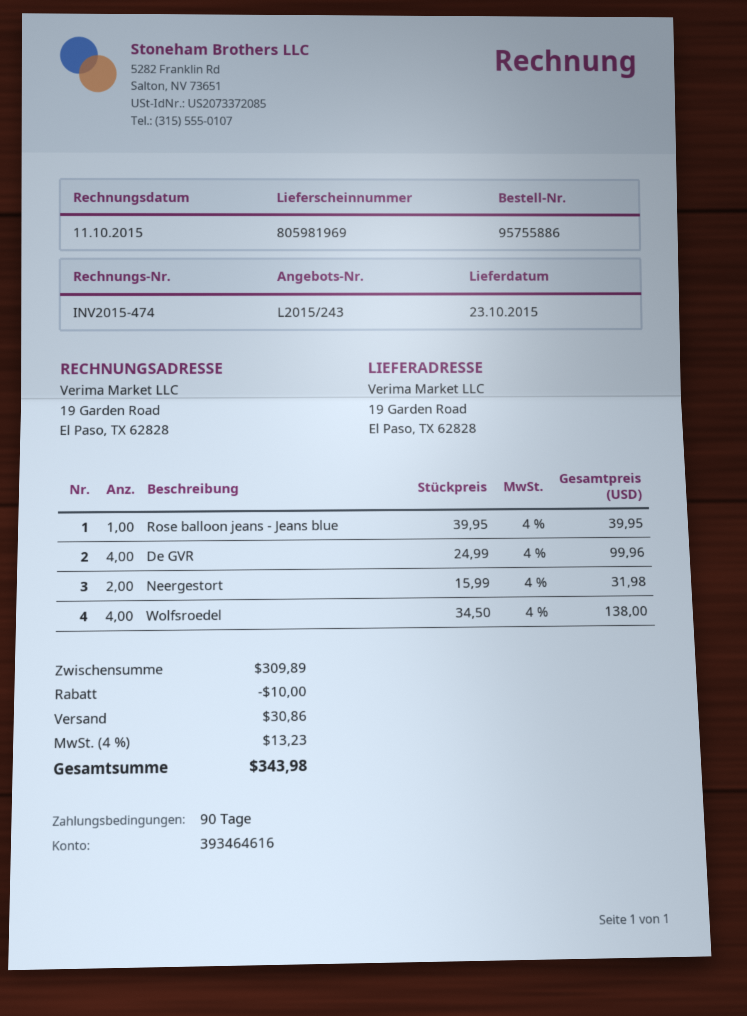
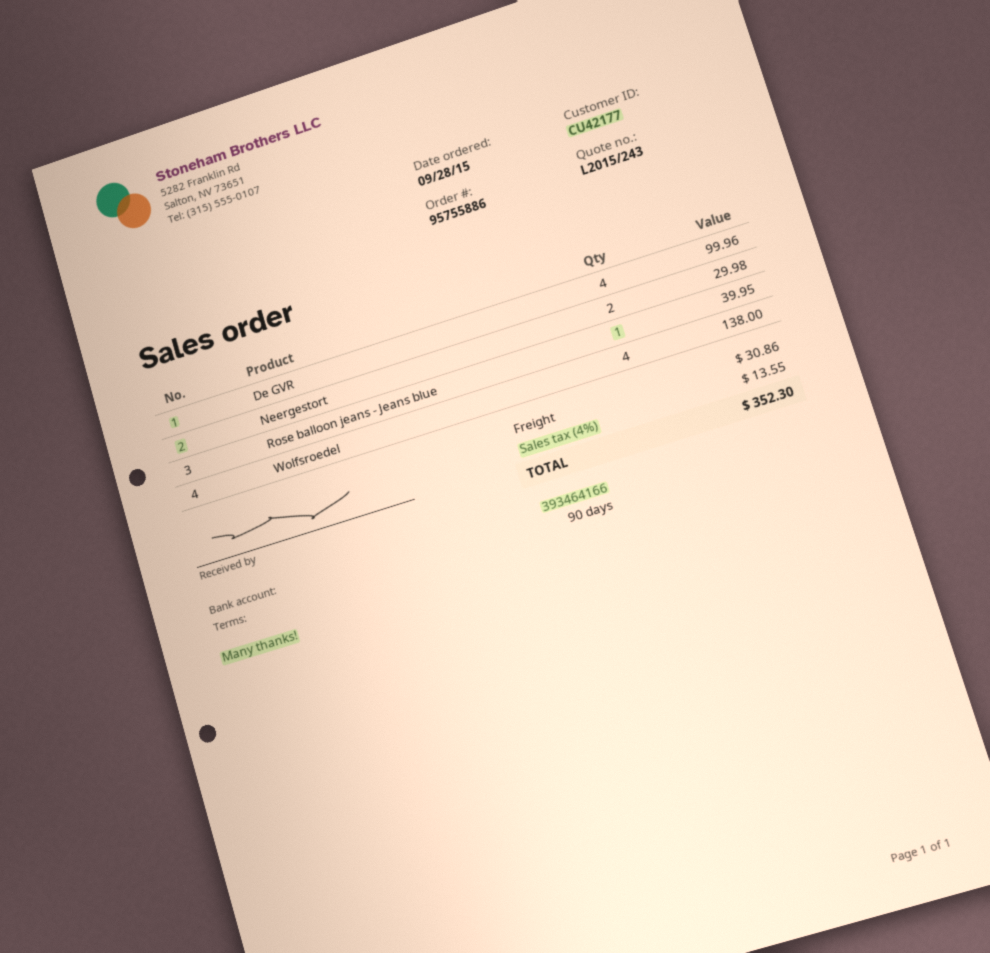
bank account: 393464616 -> 393464166
Neergestort: 2 for 31.98 -> 2 for 29.98
discount: 10.00 -> none
tax: 4% = 13.23 -> 4% = 13.55
total: 343.98 -> 352.30

